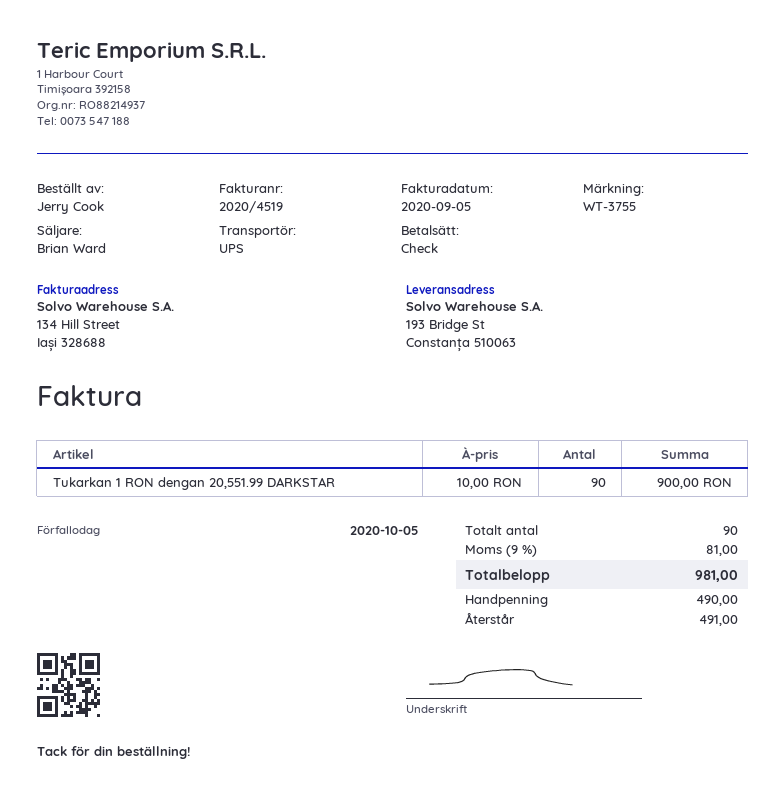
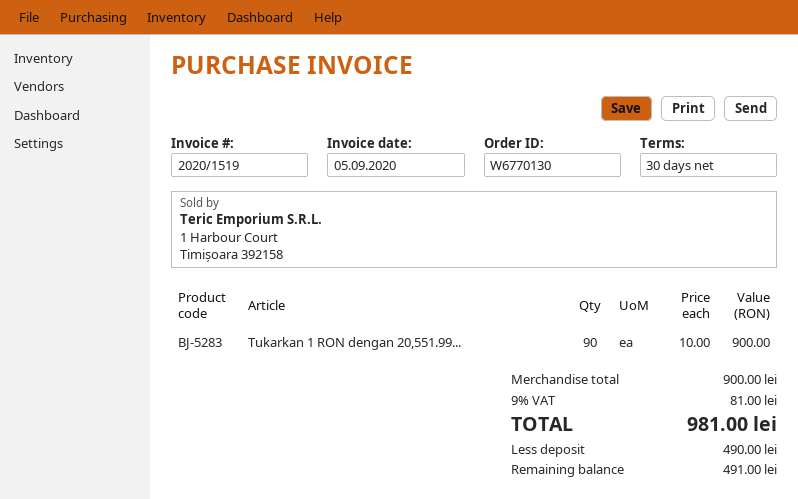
invoice number: 2020/4519 -> 2020/1519

